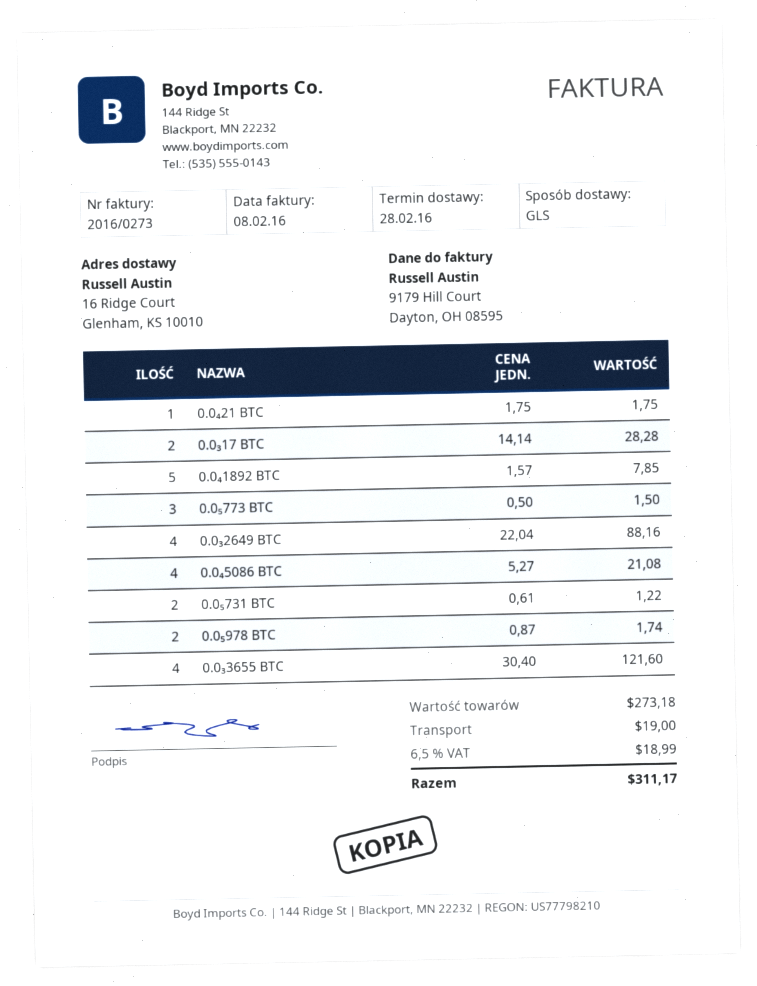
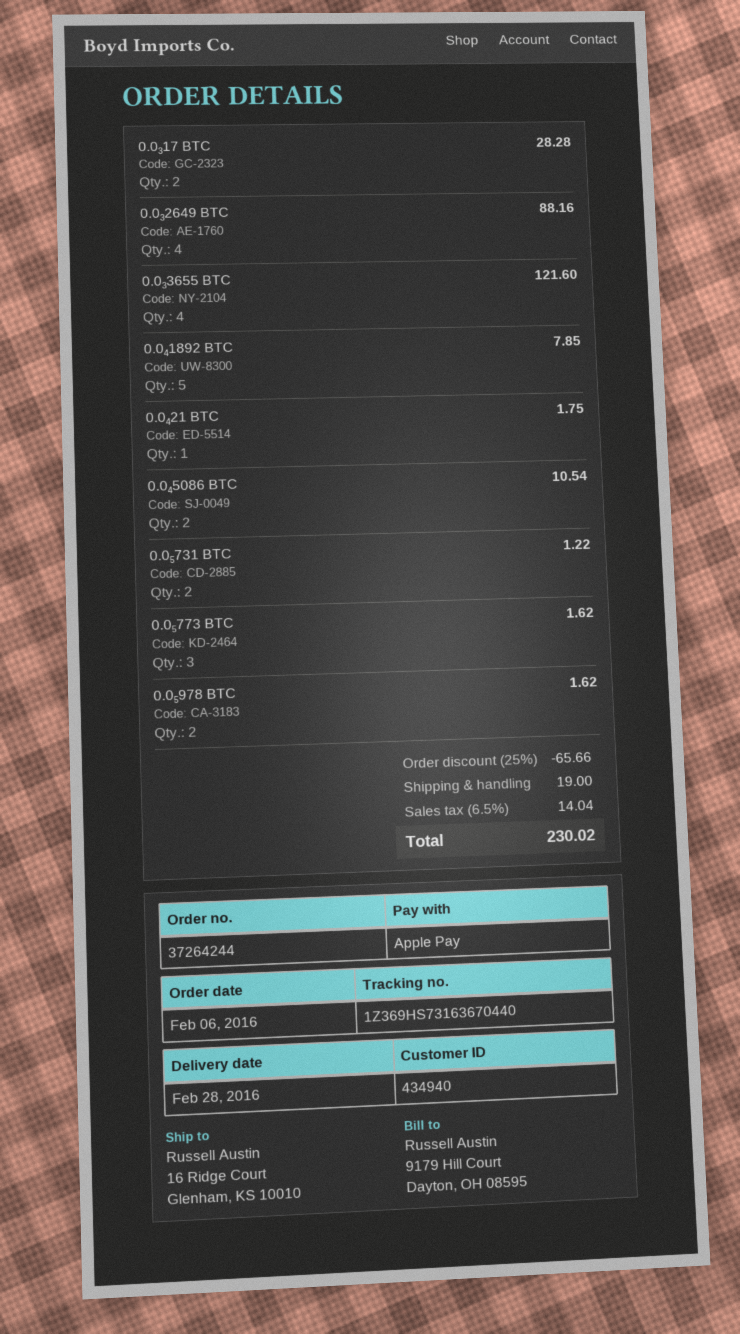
0.0₅773 BTC: 3 for 1.50 -> 3 for 1.62
0.0₄5086 BTC: 4 for 21.08 -> 2 for 10.54
0.0₅978 BTC: 2 for 1.74 -> 2 for 1.62
discount: none -> 25% = 65.66
tax: 6.5% = 18.99 -> 6.5% = 14.04
total: 311.17 -> 230.02

